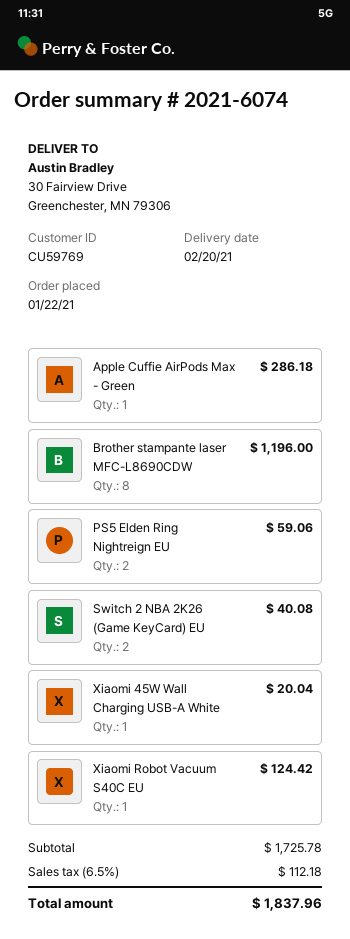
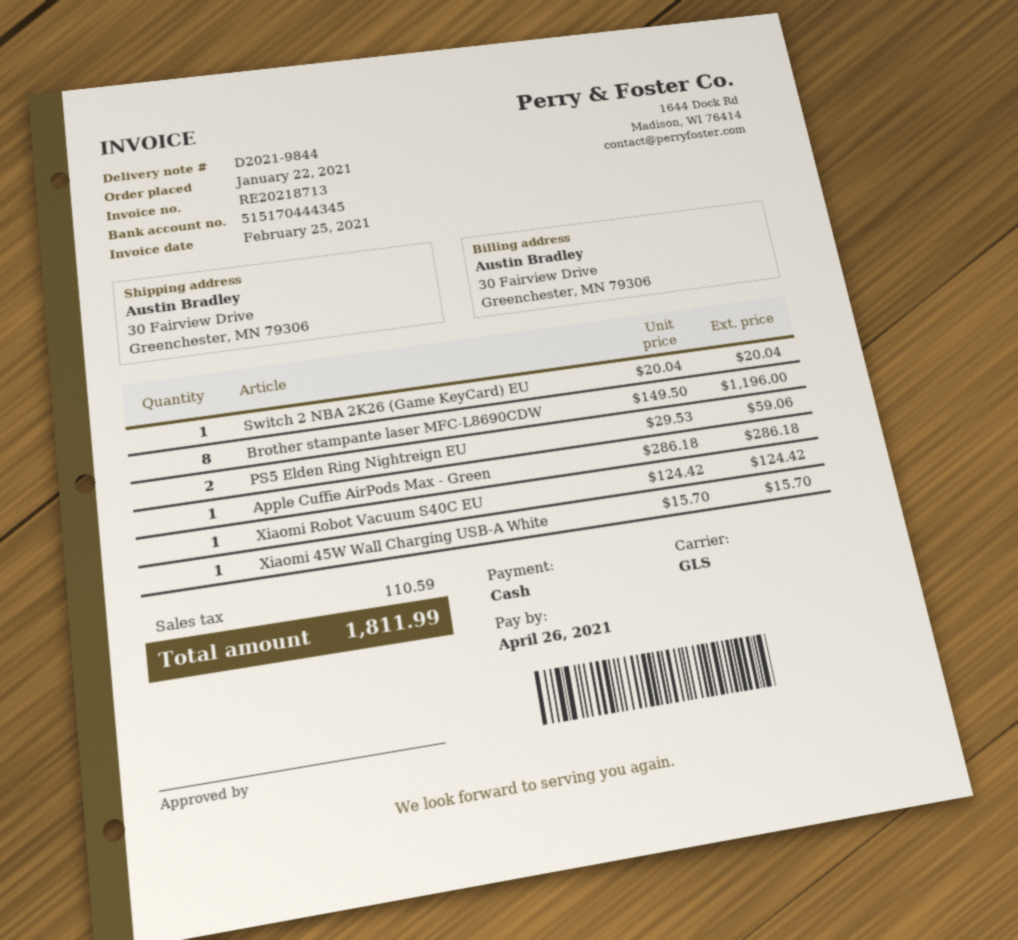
Switch 2 NBA 2K26 (Game KeyCard) EU: 2 for 40.08 -> 1 for 20.04
Xiaomi 45W Wall Charging USB-A White: 1 for 20.04 -> 1 for 15.70
tax: 112.18 -> 110.59
total: 1837.96 -> 1811.99

